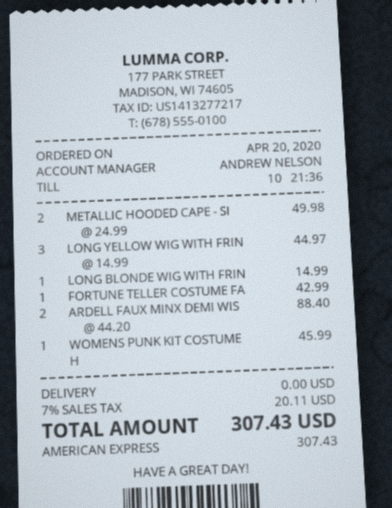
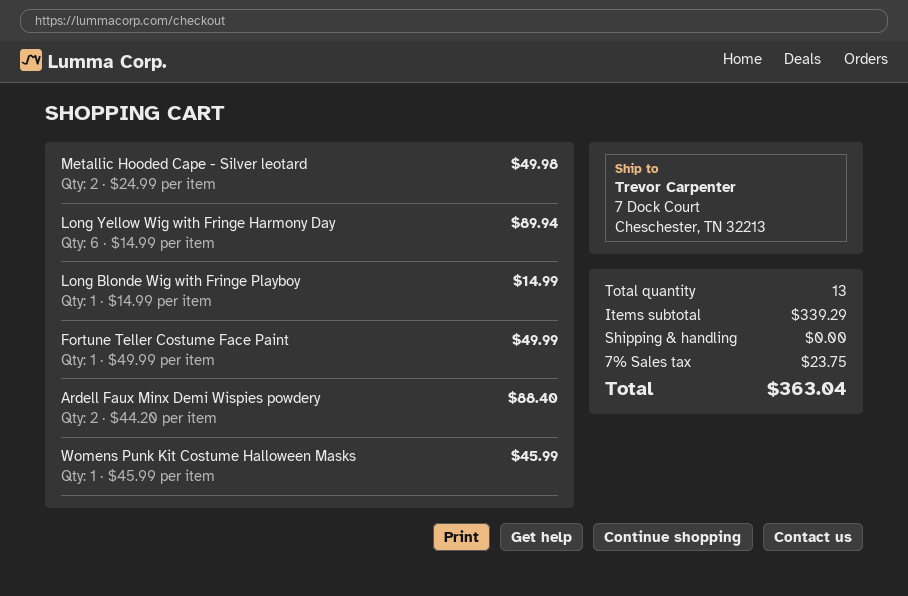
LONG YELLOW WIG WITH FRIN: 3 x 14.99 = 44.97 -> 6 x 14.99 = 89.94
FORTUNE TELLER COSTUME FA: 1 x 42.99 = 42.99 -> 1 x 49.99 = 49.99
tax: 7% = 20.11 -> 7% = 23.75
total: 307.43 -> 363.04

